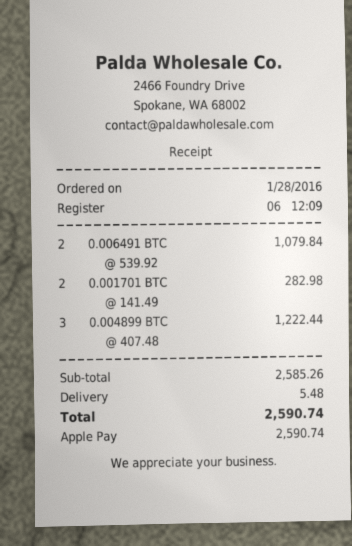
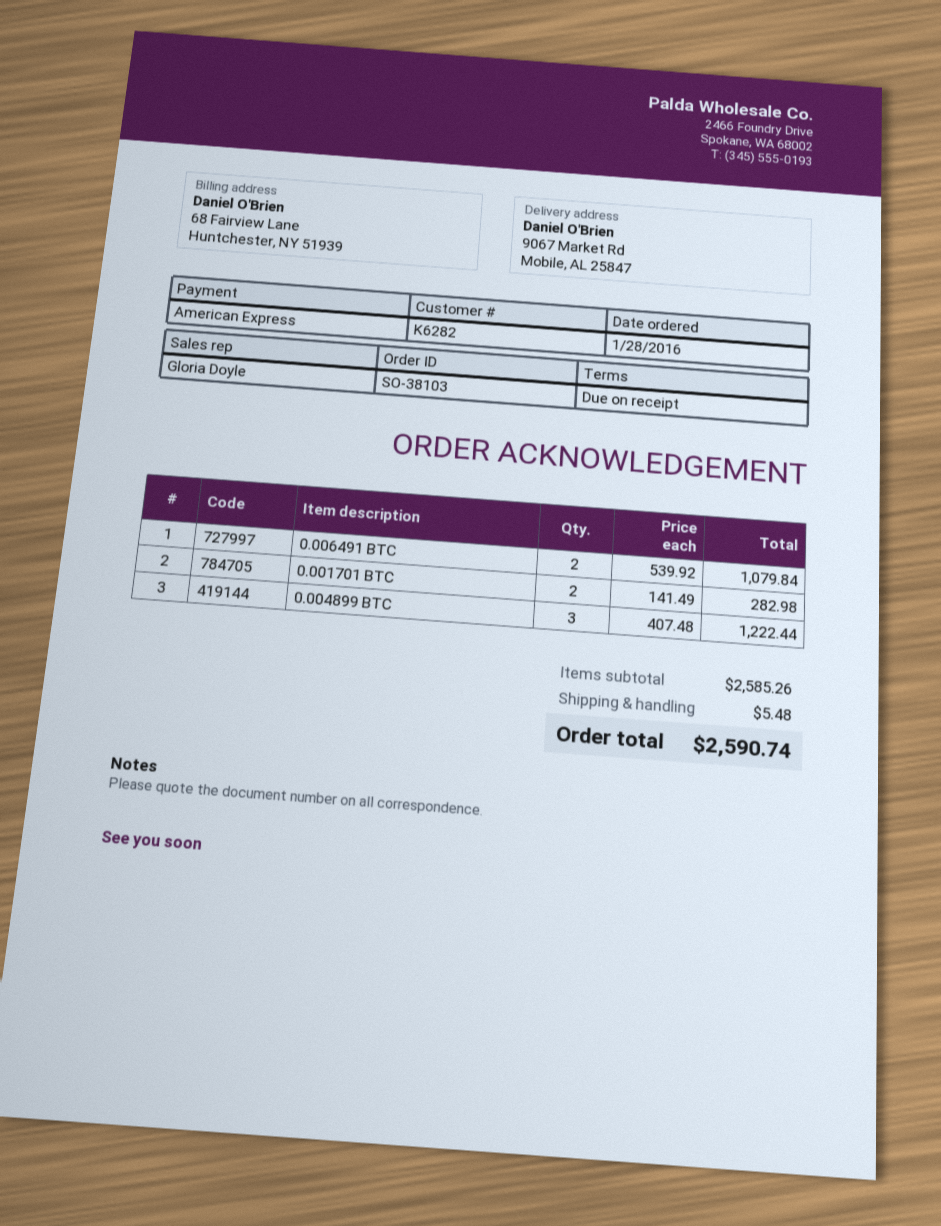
payment method: Apple Pay -> American Express

